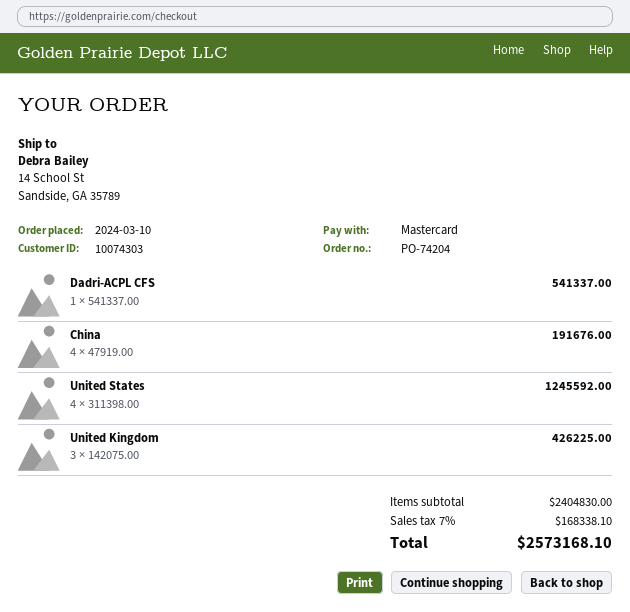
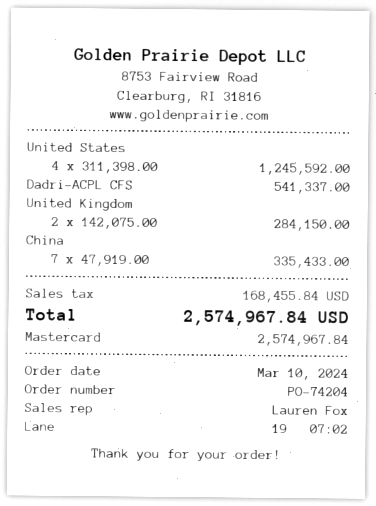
China: 4 x 47919.00 = 191676.00 -> 7 x 47919.00 = 335433.00
United Kingdom: 3 x 142075.00 = 426225.00 -> 2 x 142075.00 = 284150.00
tax: 168338.10 -> 168455.84
total: 2573168.10 -> 2574967.84

